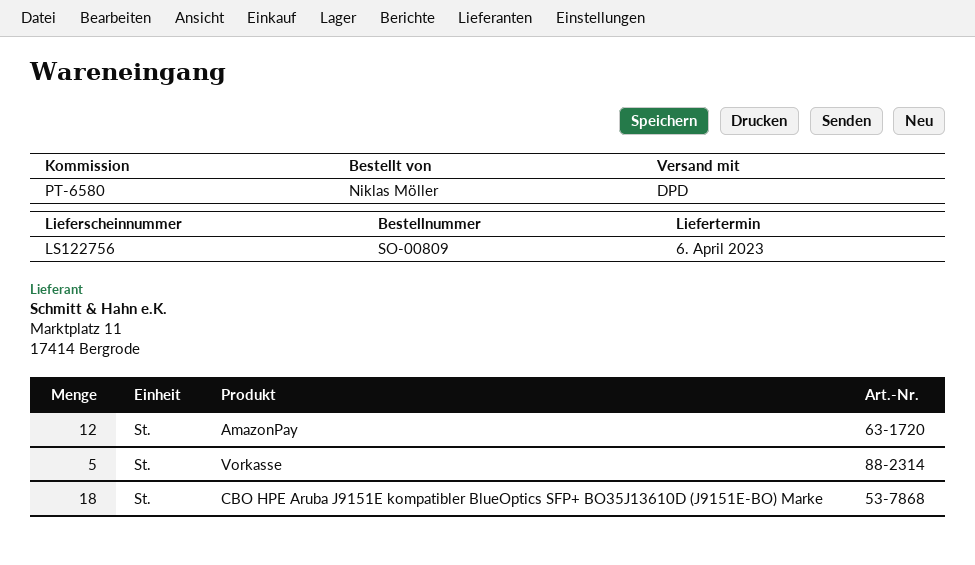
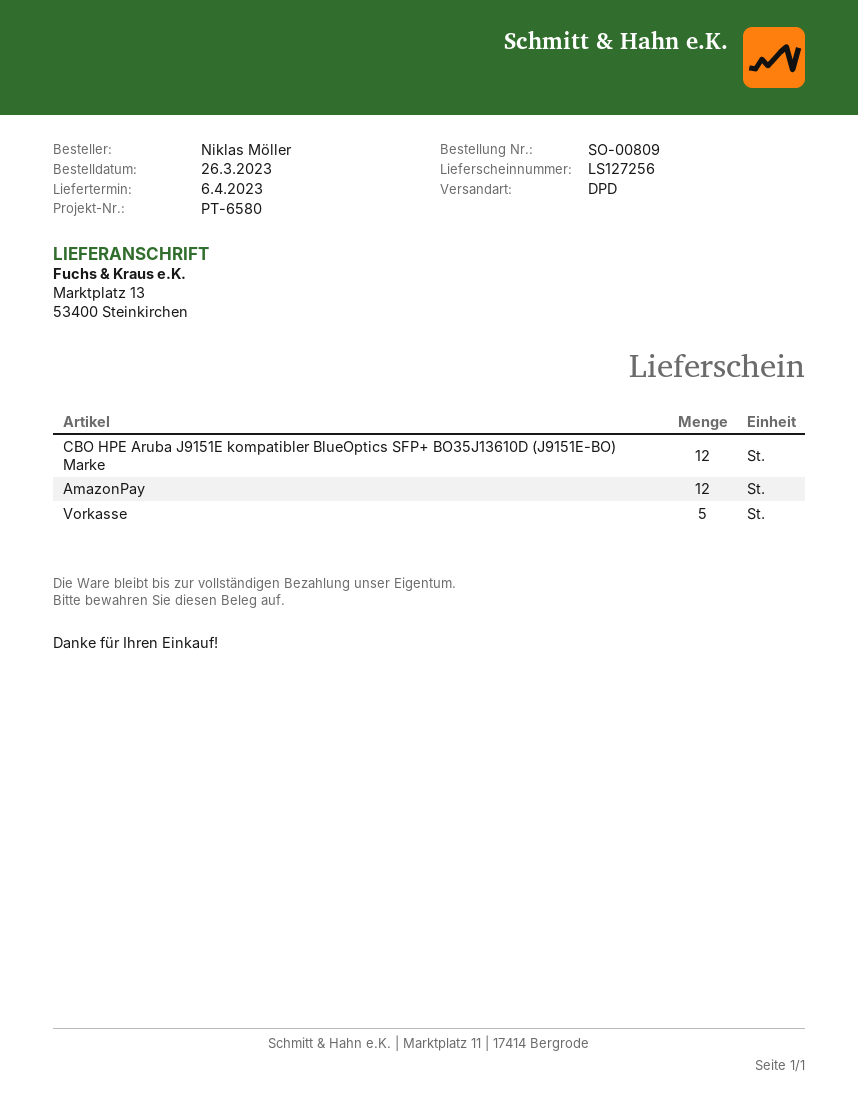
delivery note number: LS122756 -> LS127256
CBO HPE Aruba J9151E kompatibler BlueOptics SFP+ BO35J13610D (J9151E-BO) Marke: 18 -> 12

